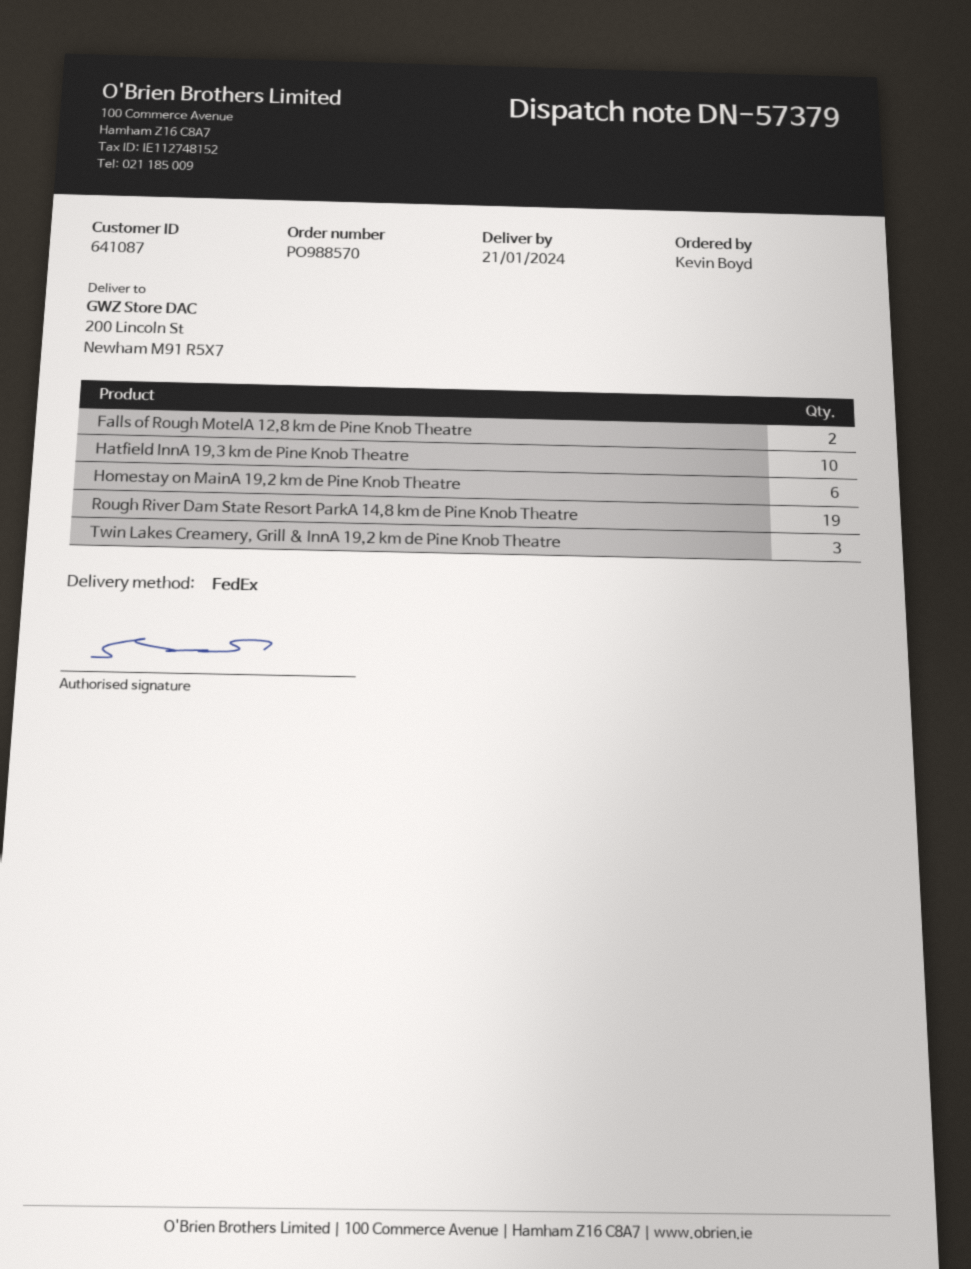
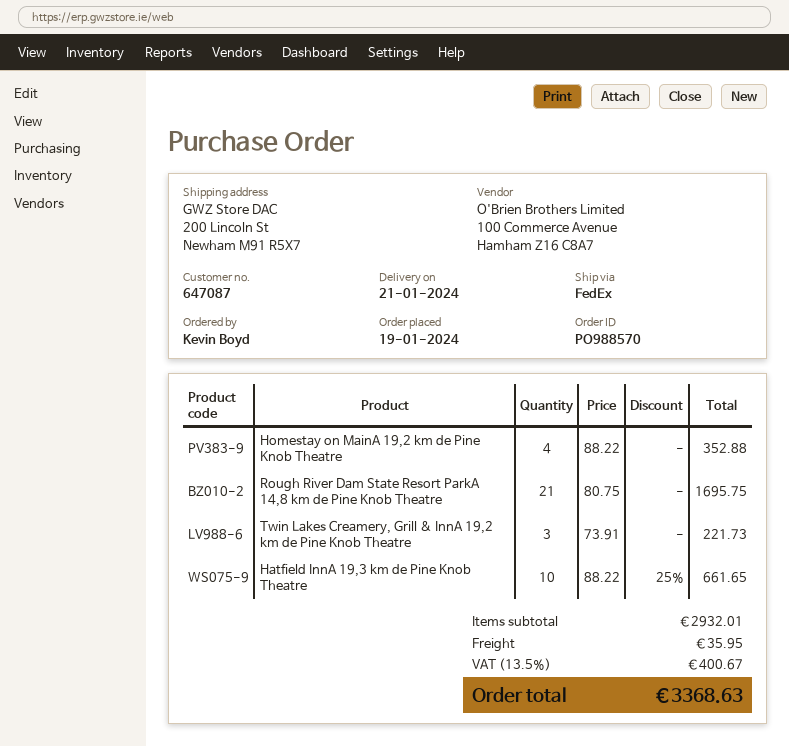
customer number: 641087 -> 647087
Falls of Rough MotelA 12,8 km de Pine Knob Theatre: 2 -> none
Homestay on MainA 19,2 km de Pine Knob Theatre: 6 -> 4
Rough River Dam State Resort ParkA 14,8 km de Pine Knob Theatre: 19 -> 21

